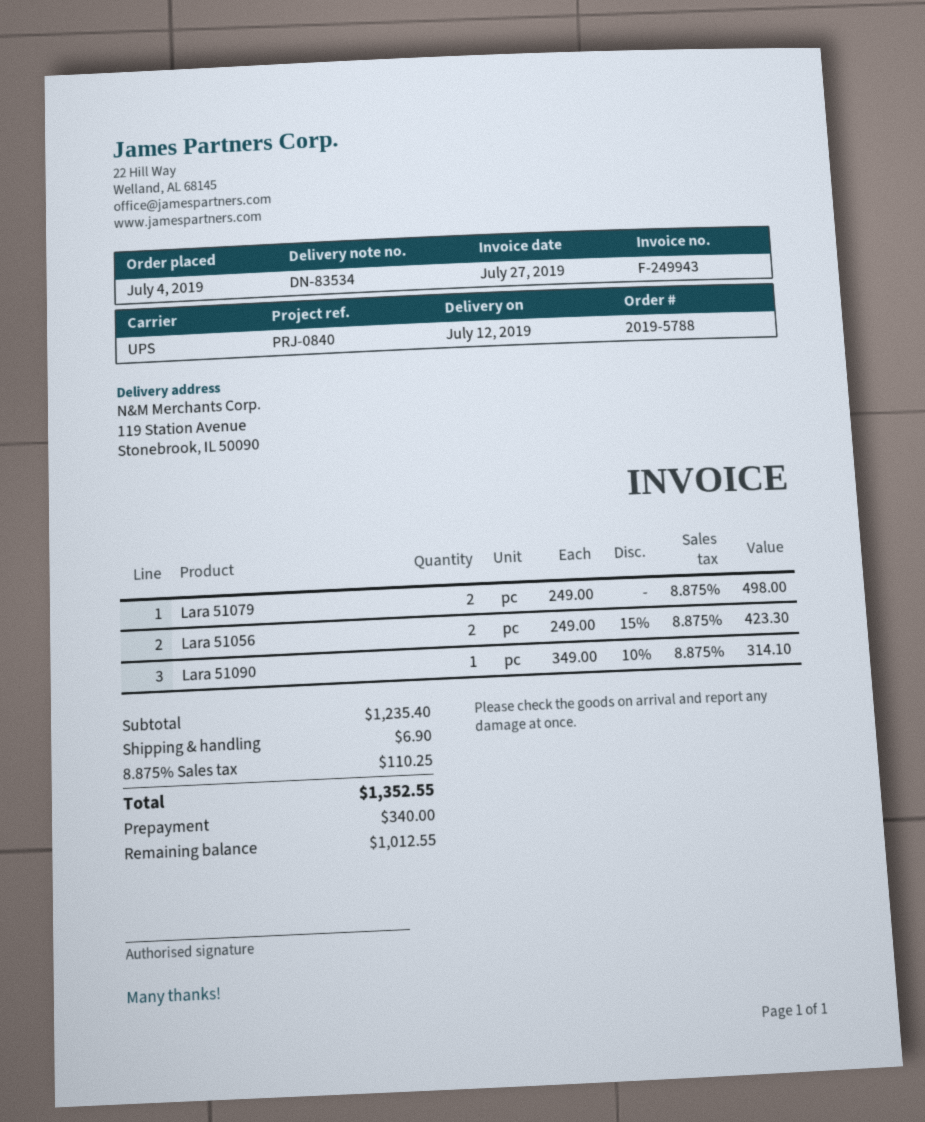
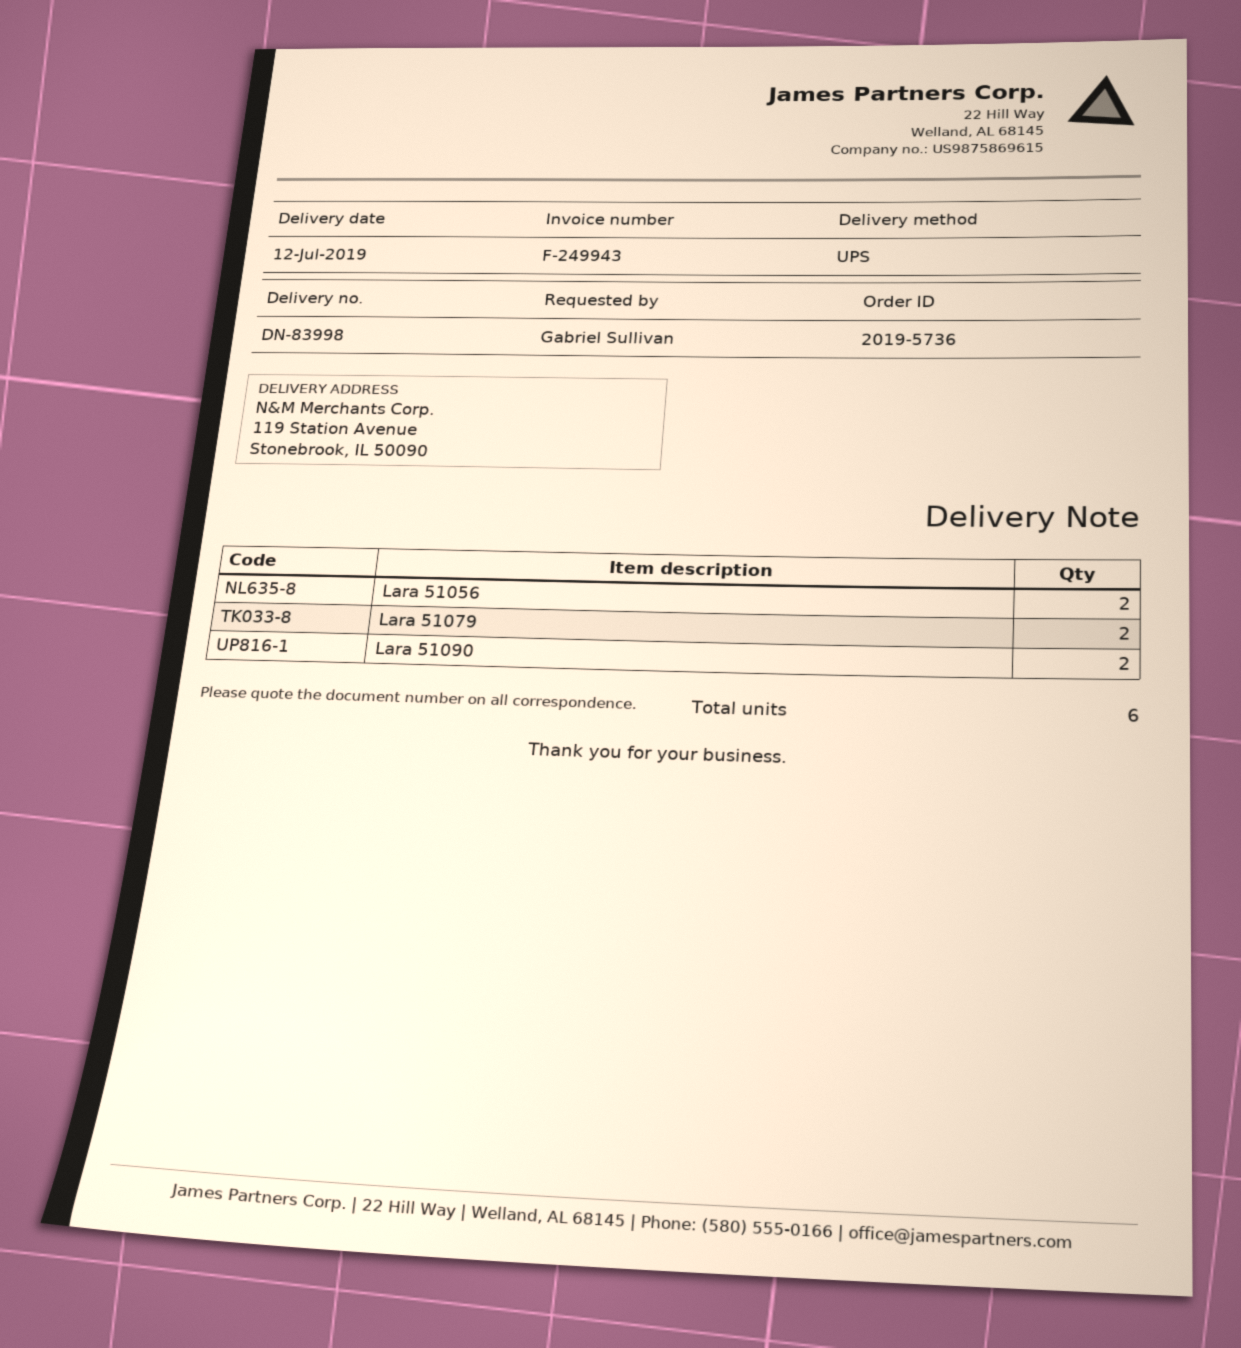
order number: 2019-5788 -> 2019-5736
delivery note number: DN-83534 -> DN-83998
Lara 51090: 1 -> 2

